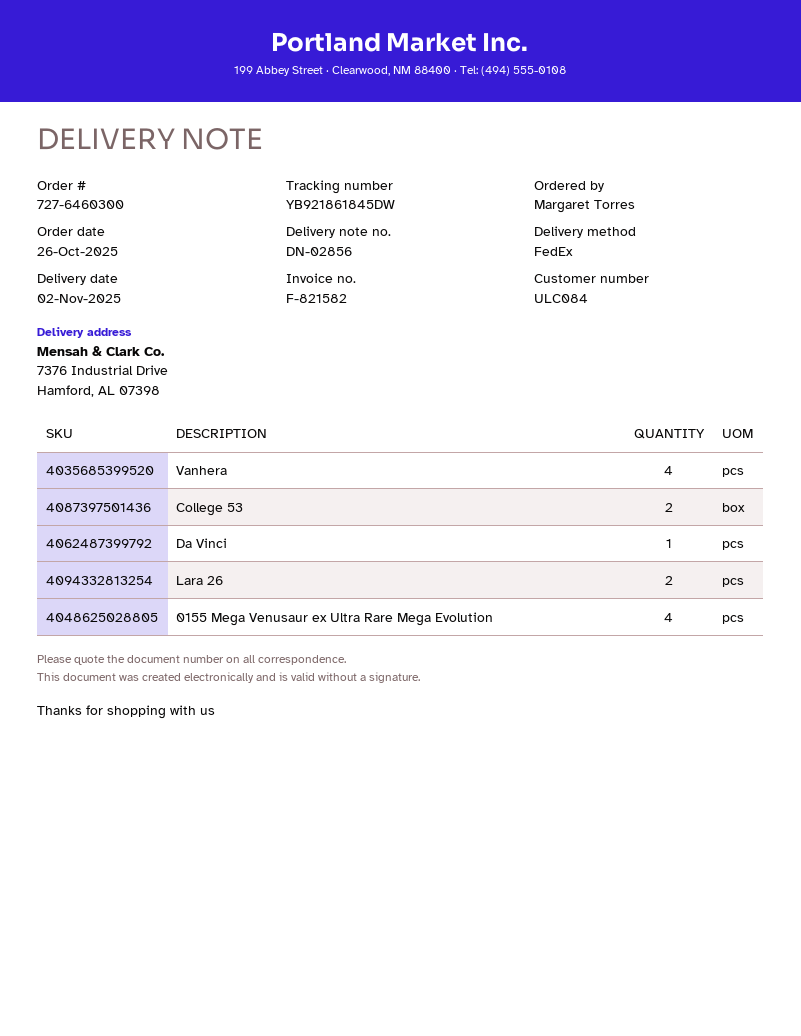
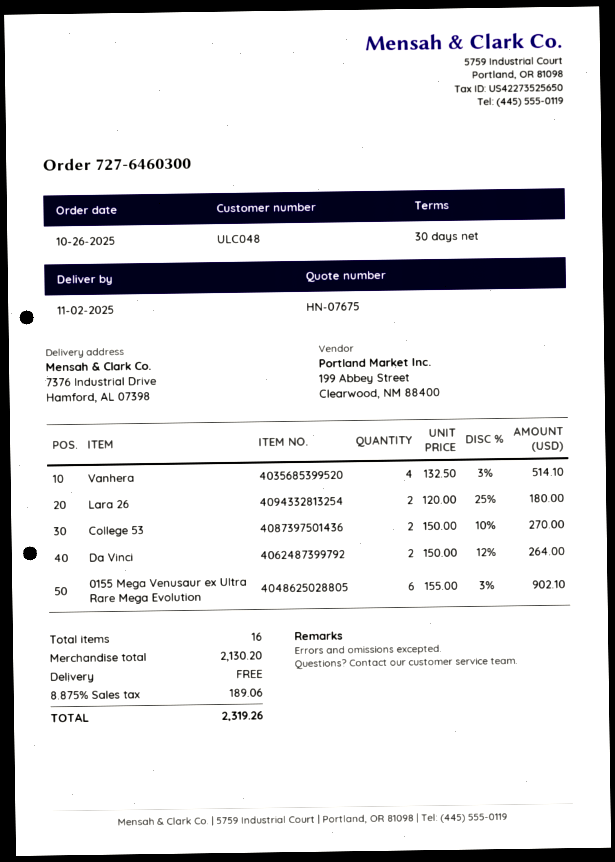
customer number: ULC084 -> ULC048
Da Vinci: 1 -> 2
0155 Mega Venusaur ex Ultra Rare Mega Evolution: 4 -> 6

